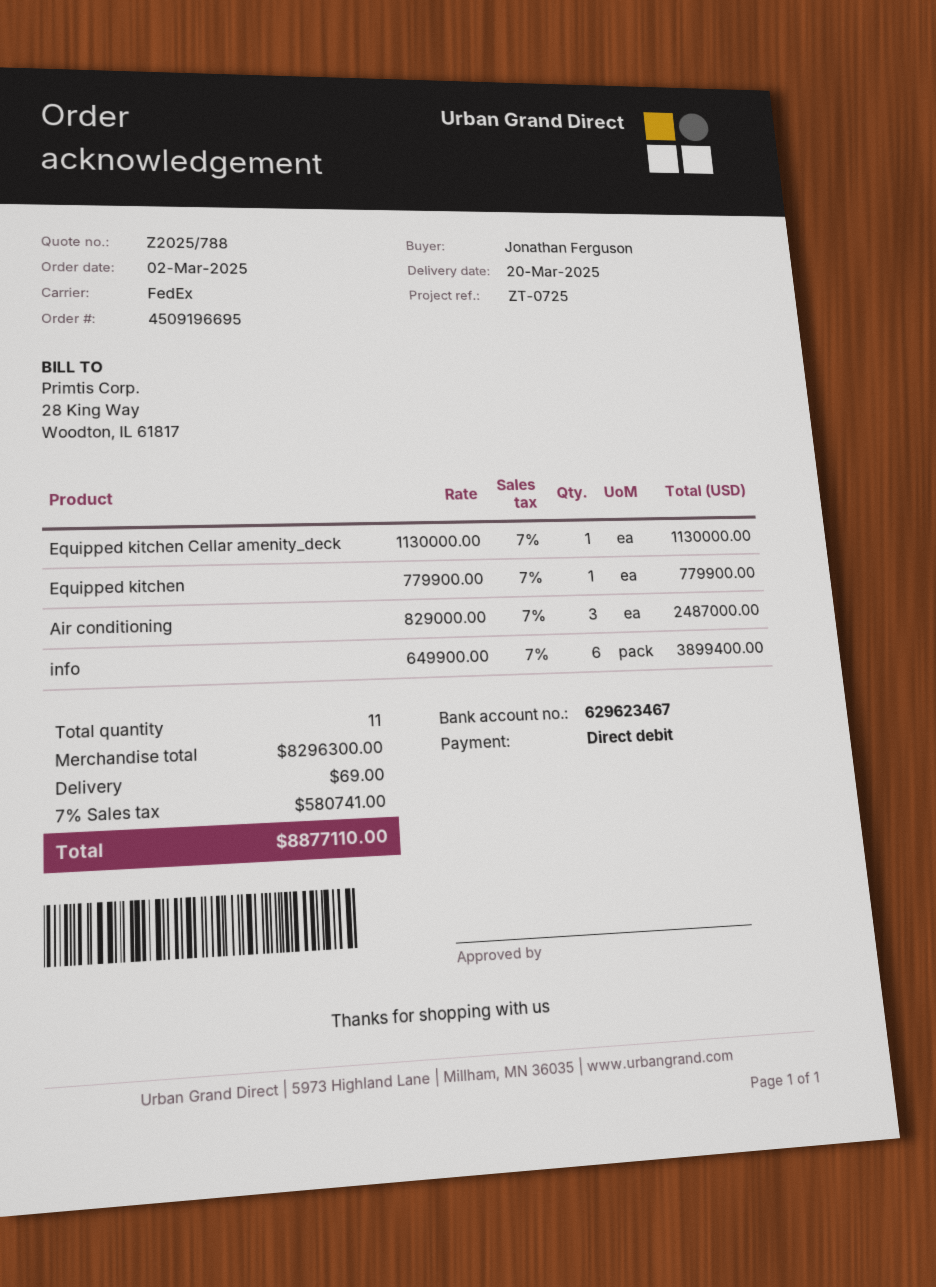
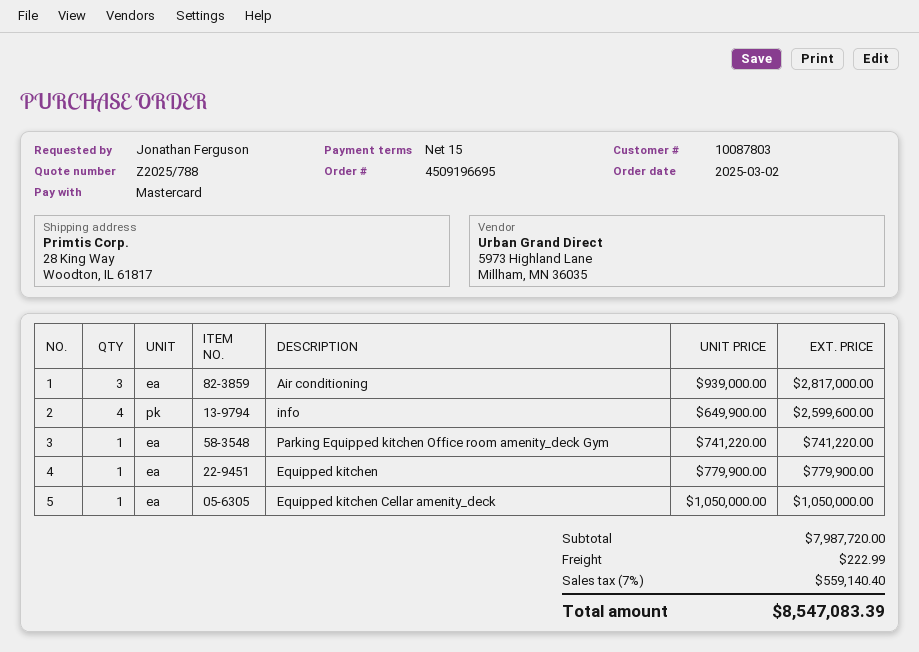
payment method: direct debit -> Mastercard
Equipped kitchen Cellar amenity_deck: 1 x 1130000.00 = 1130000.00 -> 1 x 1050000.00 = 1050000.00
Air conditioning: 3 x 829000.00 = 2487000.00 -> 3 x 939000.00 = 2817000.00
info: 6 x 649900.00 = 3899400.00 -> 4 x 649900.00 = 2599600.00
Parking Equipped kitchen Office room amenity_deck Gym: none -> 1 x 741220.00 = 741220.00
subtotal: 8296300.00 -> 7987720.00
shipping: 69.00 -> 222.99
tax: 7% = 580741.00 -> 7% = 559140.40
total: 8877110.00 -> 8547083.39

